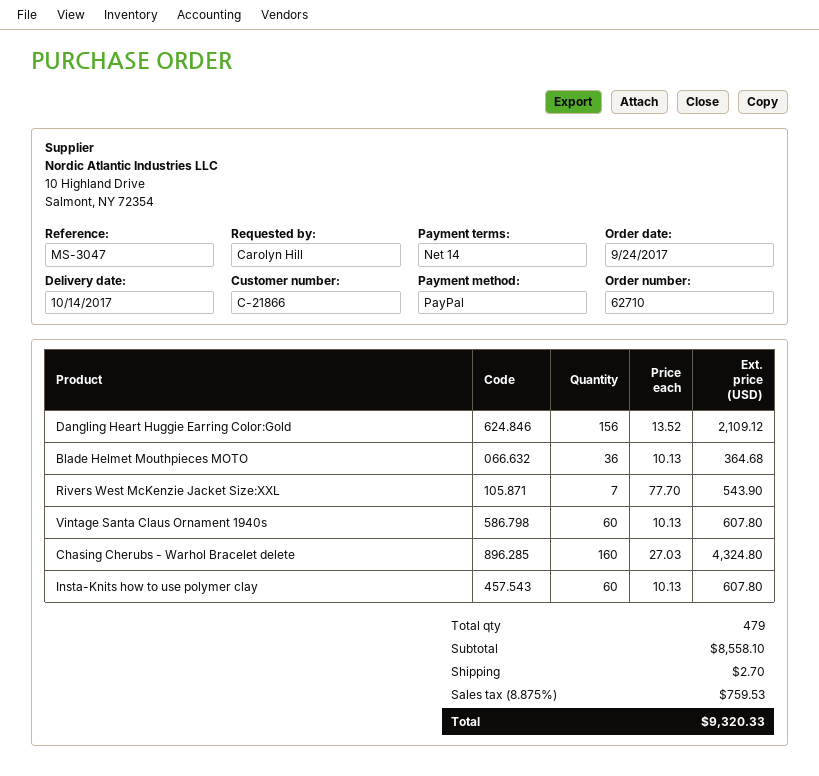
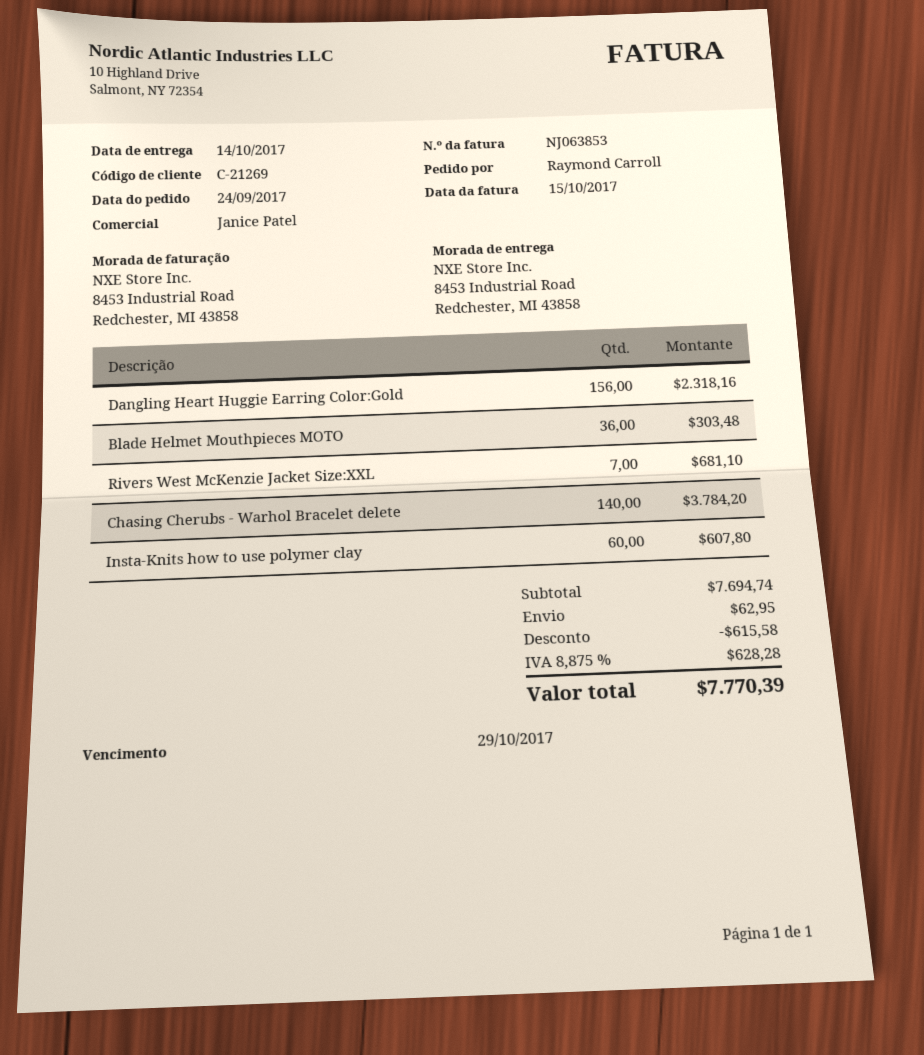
customer number: C-21866 -> C-21269
ordered by: Carolyn Hill -> Raymond Carroll
Dangling Heart Huggie Earring Color:Gold: 156 for 2109.12 -> 156 for 2318.16
Blade Helmet Mouthpieces MOTO: 36 for 364.68 -> 36 for 303.48
Rivers West McKenzie Jacket Size:XXL: 7 for 543.90 -> 7 for 681.10
Vintage Santa Claus Ornament 1940s: 60 for 607.80 -> none
Chasing Cherubs - Warhol Bracelet delete: 160 for 4324.80 -> 140 for 3784.20
subtotal: 8558.10 -> 7694.74
discount: none -> 615.58
shipping: 2.70 -> 62.95
tax: 8.875% = 759.53 -> 8.875% = 628.28
total: 9320.33 -> 7770.39

